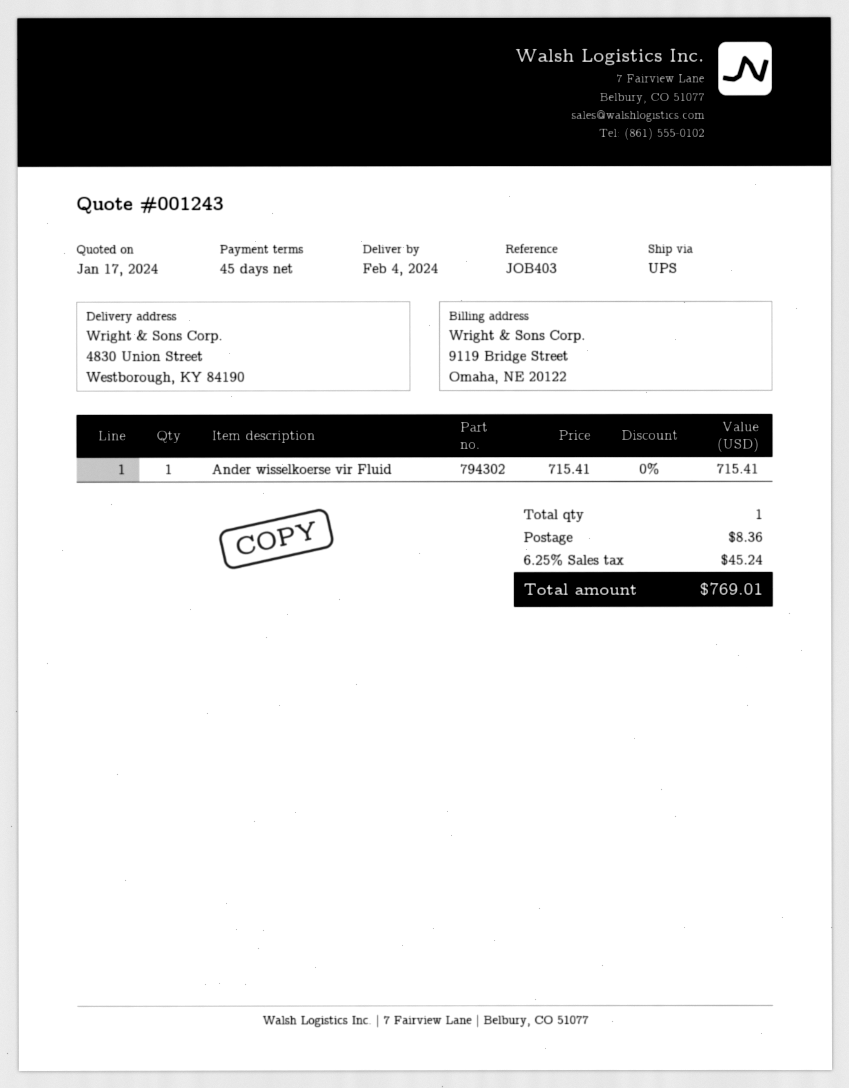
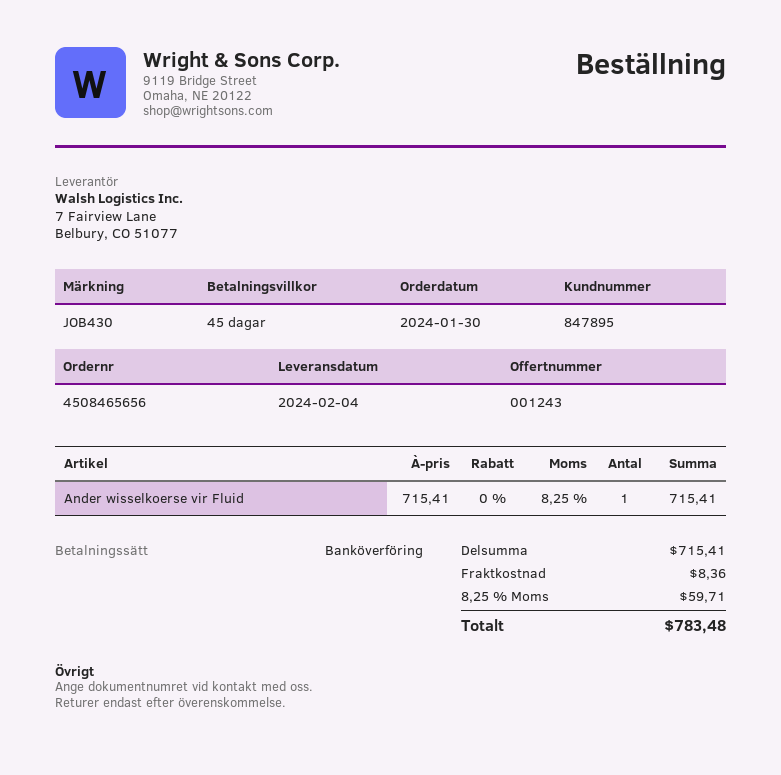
reference: JOB403 -> JOB430
tax: 6.25% = 45.24 -> 8.25% = 59.71
total: 769.01 -> 783.48

